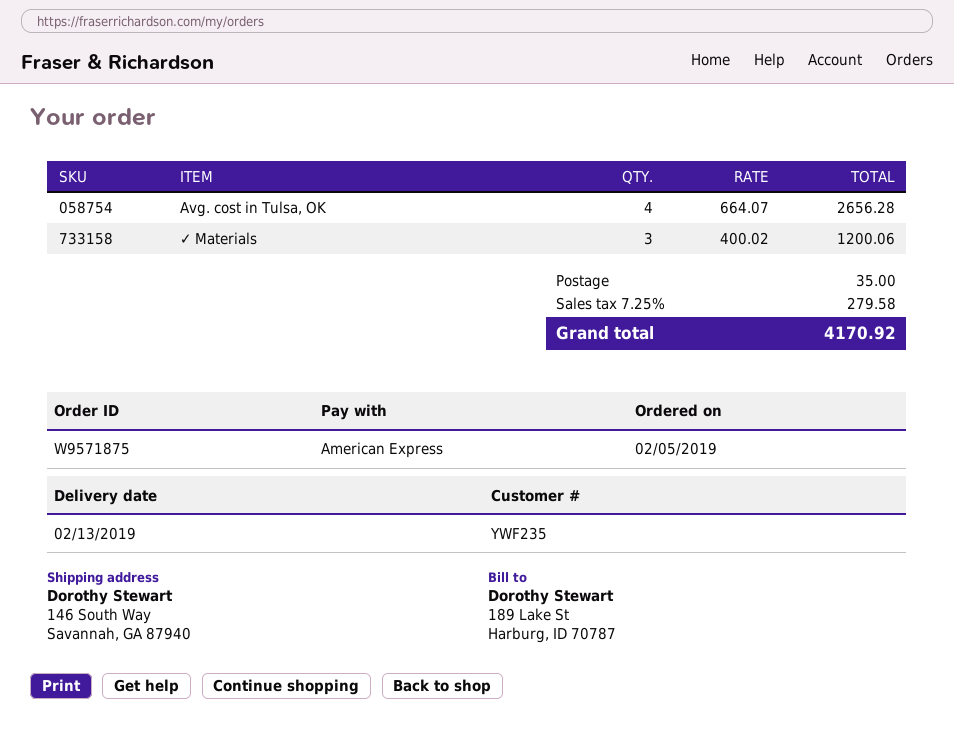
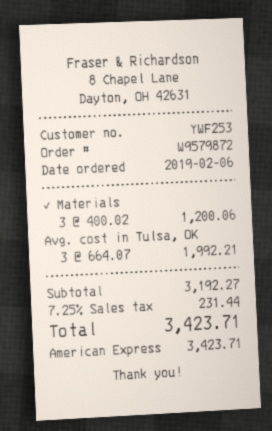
order number: W9571875 -> W9579872
order date: 2019-02-05 -> 2019-02-06
customer number: YWF235 -> YWF253
Avg. cost in Tulsa, OK: 4 x 664.07 = 2656.28 -> 3 x 664.07 = 1992.21
shipping: 35.00 -> none
tax: 7.25% = 279.58 -> 7.25% = 231.44
total: 4170.92 -> 3423.71

